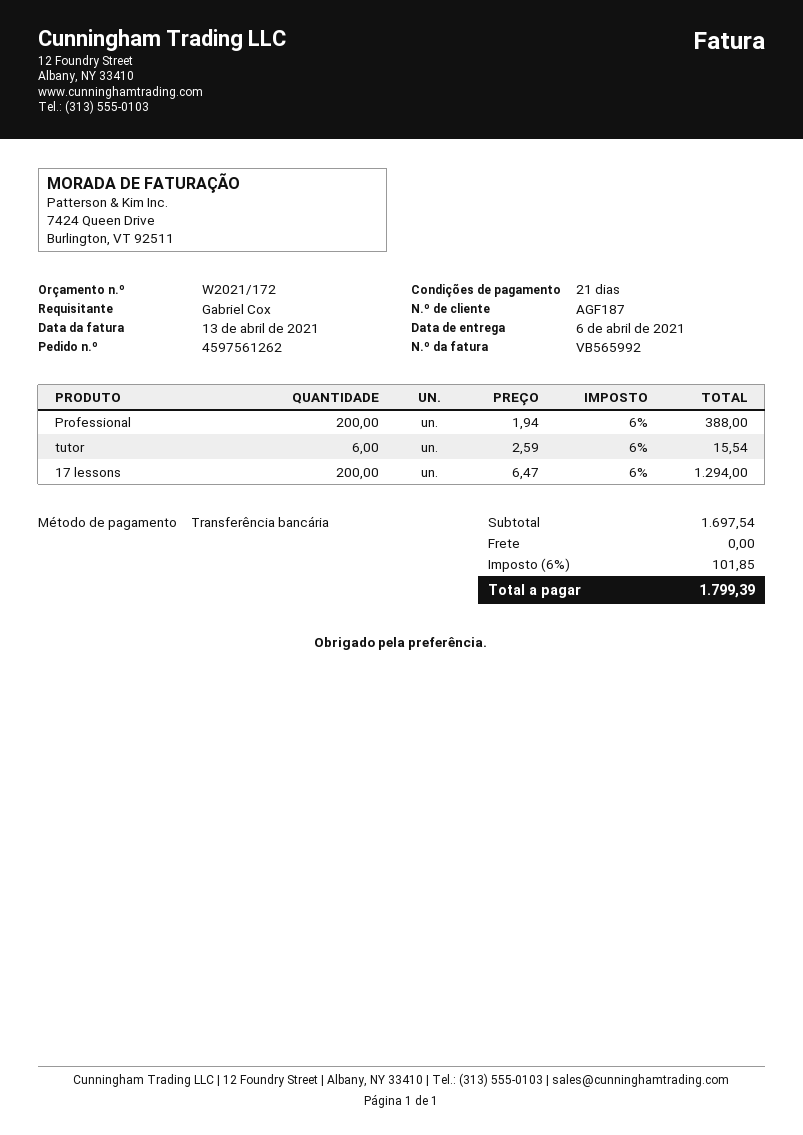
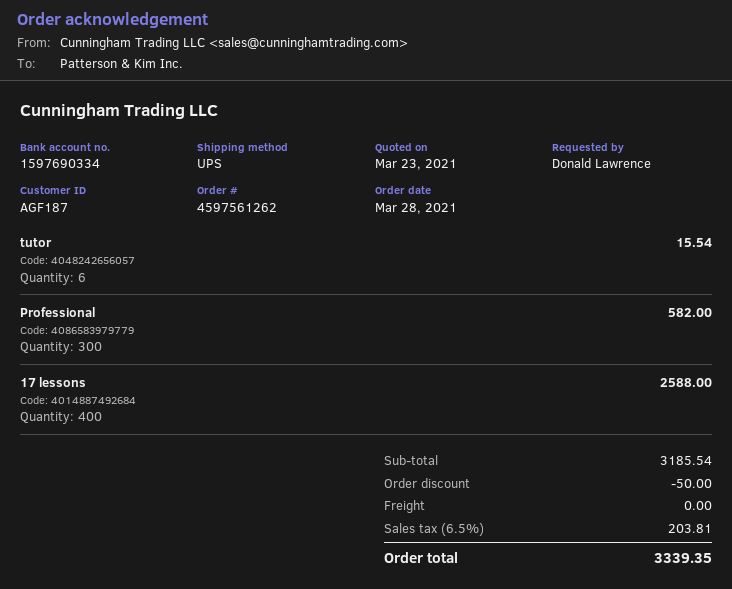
ordered by: Gabriel Cox -> Donald Lawrence
Professional: 200 for 388.00 -> 300 for 582.00
17 lessons: 200 for 1294.00 -> 400 for 2588.00
subtotal: 1697.54 -> 3185.54
discount: none -> 50.00
tax: 6% = 101.85 -> 6.5% = 203.81
total: 1799.39 -> 3339.35

